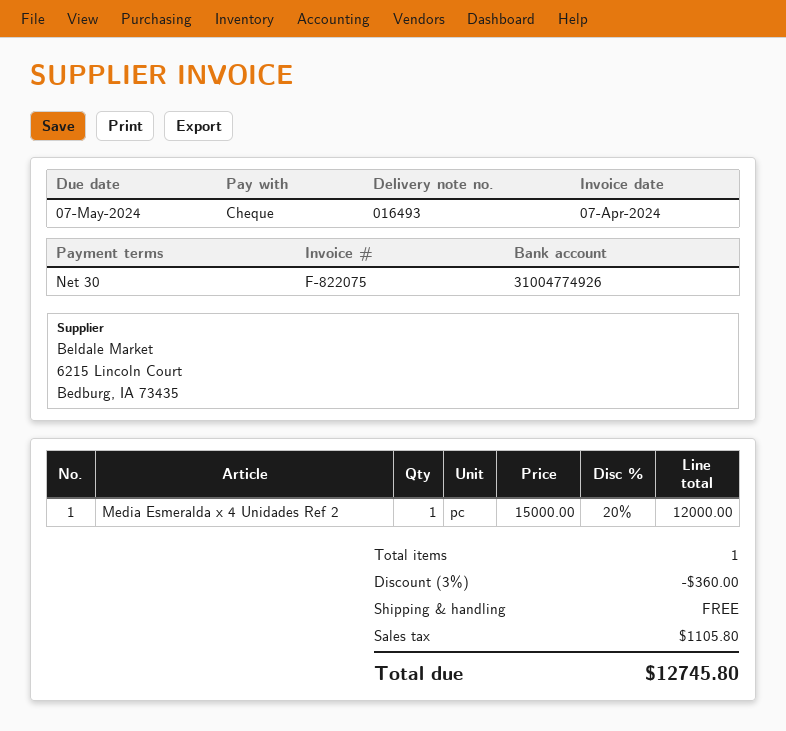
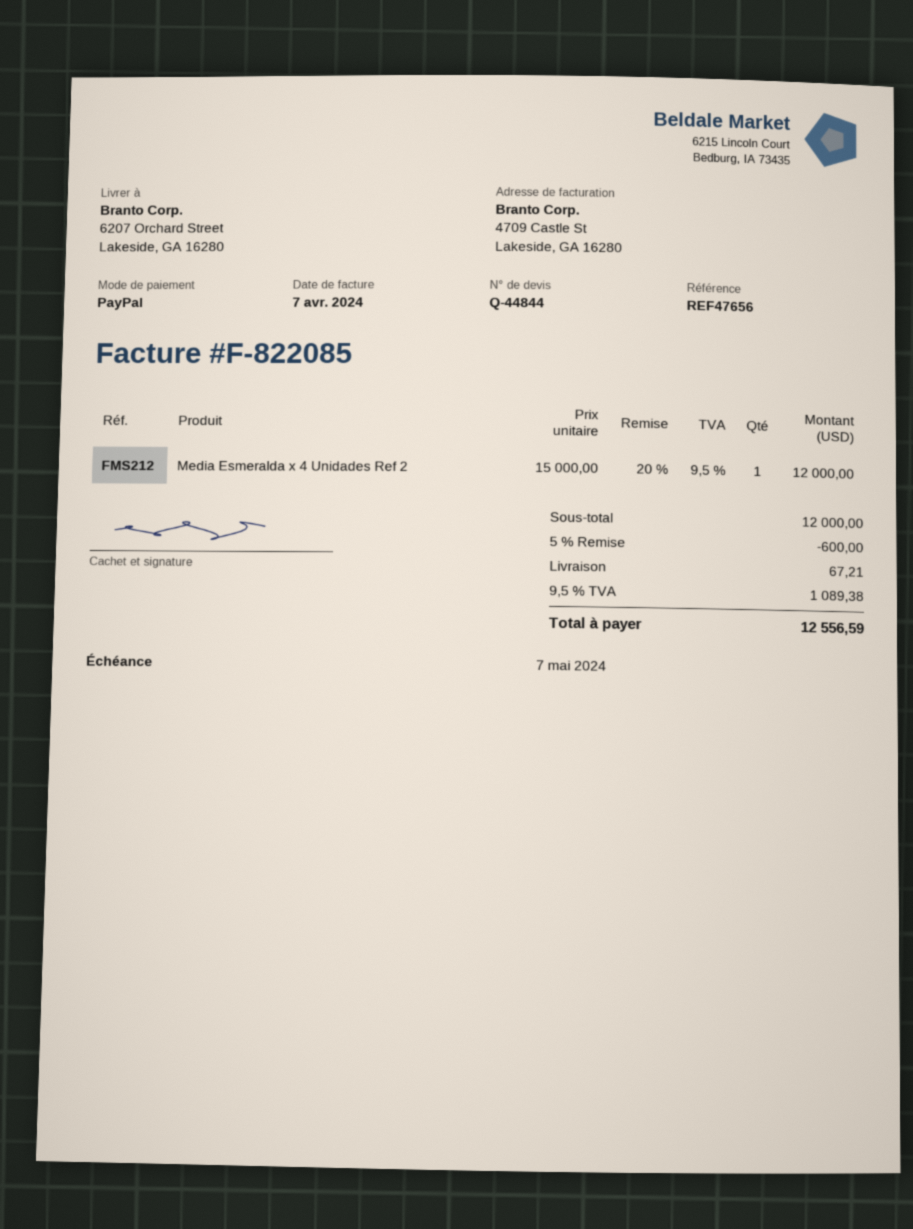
invoice number: F-822075 -> F-822085
payment method: cheque -> PayPal
discount: 3% = 360.00 -> 5% = 600.00
shipping: 0.00 -> 67.21
tax: 1105.80 -> 1089.38
total: 12745.80 -> 12556.59

